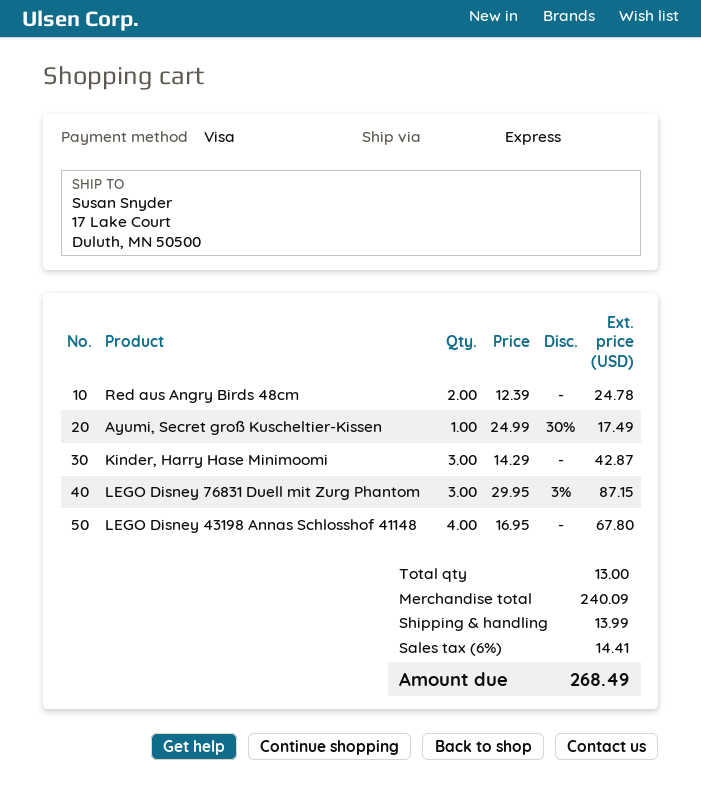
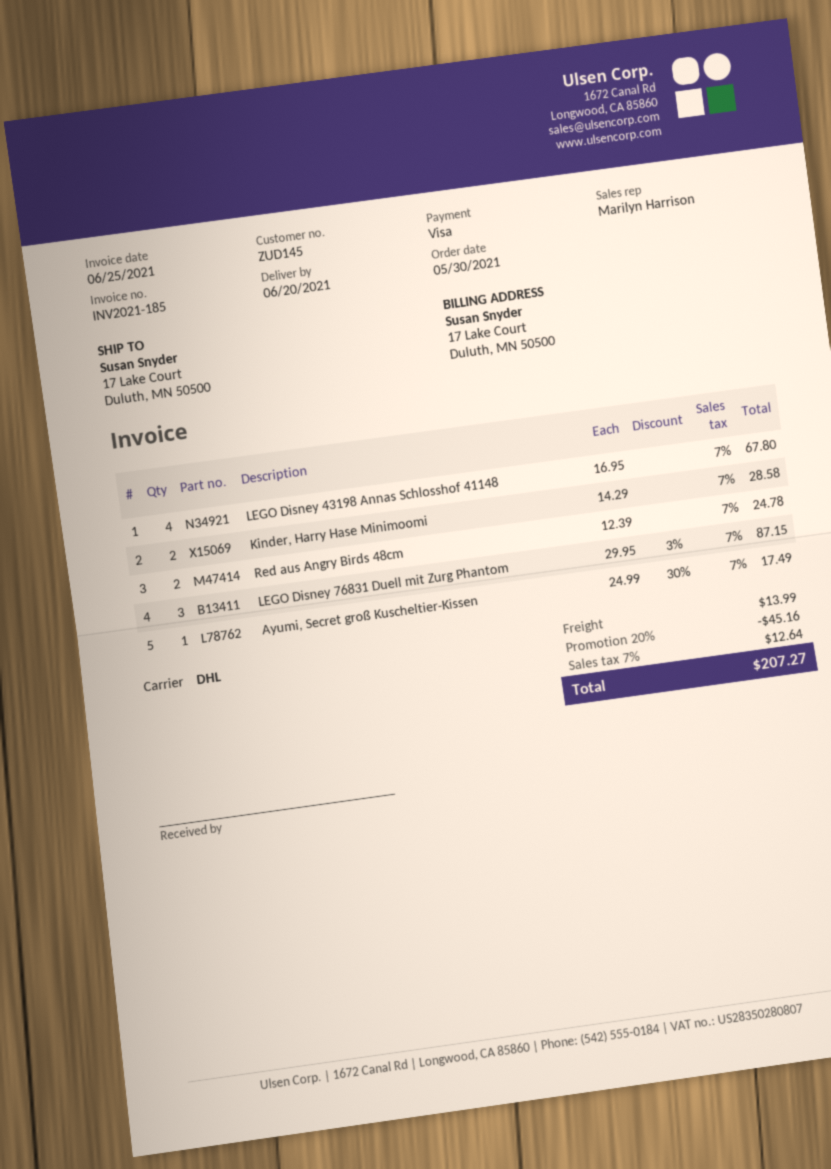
shipping method: express -> DHL
Kinder, Harry Hase Minimoomi: 3 x 14.29 = 42.87 -> 2 x 14.29 = 28.58
discount: none -> 20% = 45.16
tax: 6% = 14.41 -> 7% = 12.64
total: 268.49 -> 207.27

